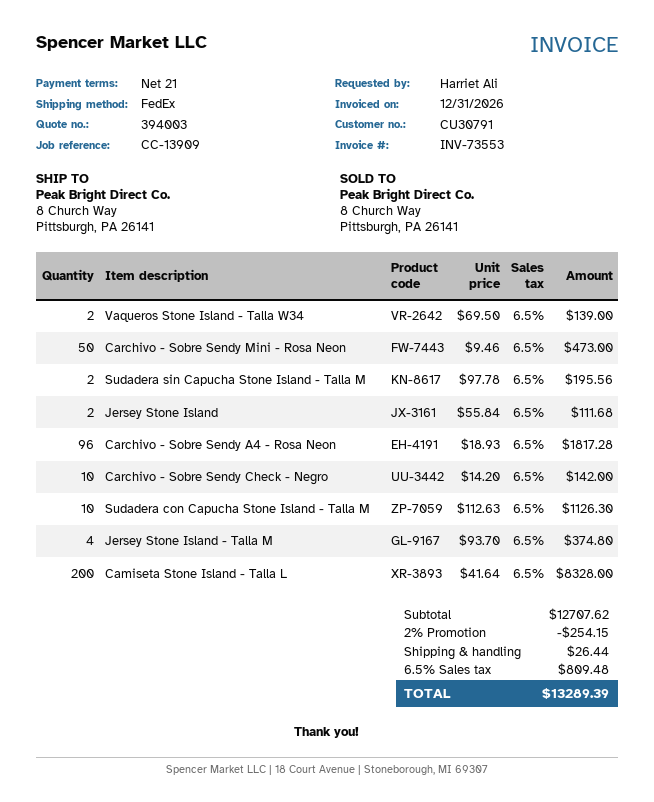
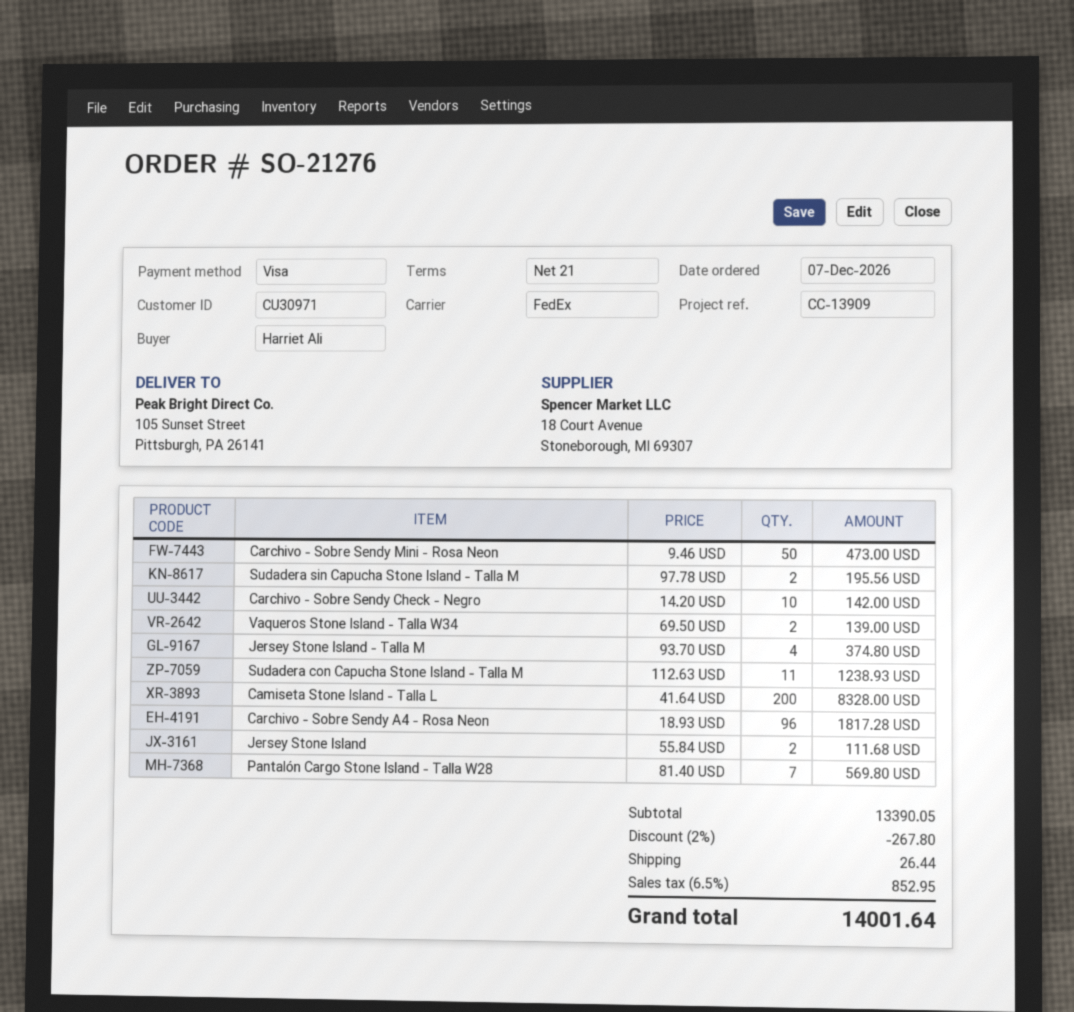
customer number: CU30791 -> CU30971
ship to: 8 Church Way, Pittsburgh, PA 26141 -> 105 Sunset Street, Pittsburgh, PA 26141
Sudadera con Capucha Stone Island - Talla M: 10 x 112.63 = 1126.30 -> 11 x 112.63 = 1238.93
Pantalón Cargo Stone Island - Talla W28: none -> 7 x 81.40 = 569.80
subtotal: 12707.62 -> 13390.05
discount: 2% = 254.15 -> 2% = 267.80
tax: 6.5% = 809.48 -> 6.5% = 852.95
total: 13289.39 -> 14001.64

